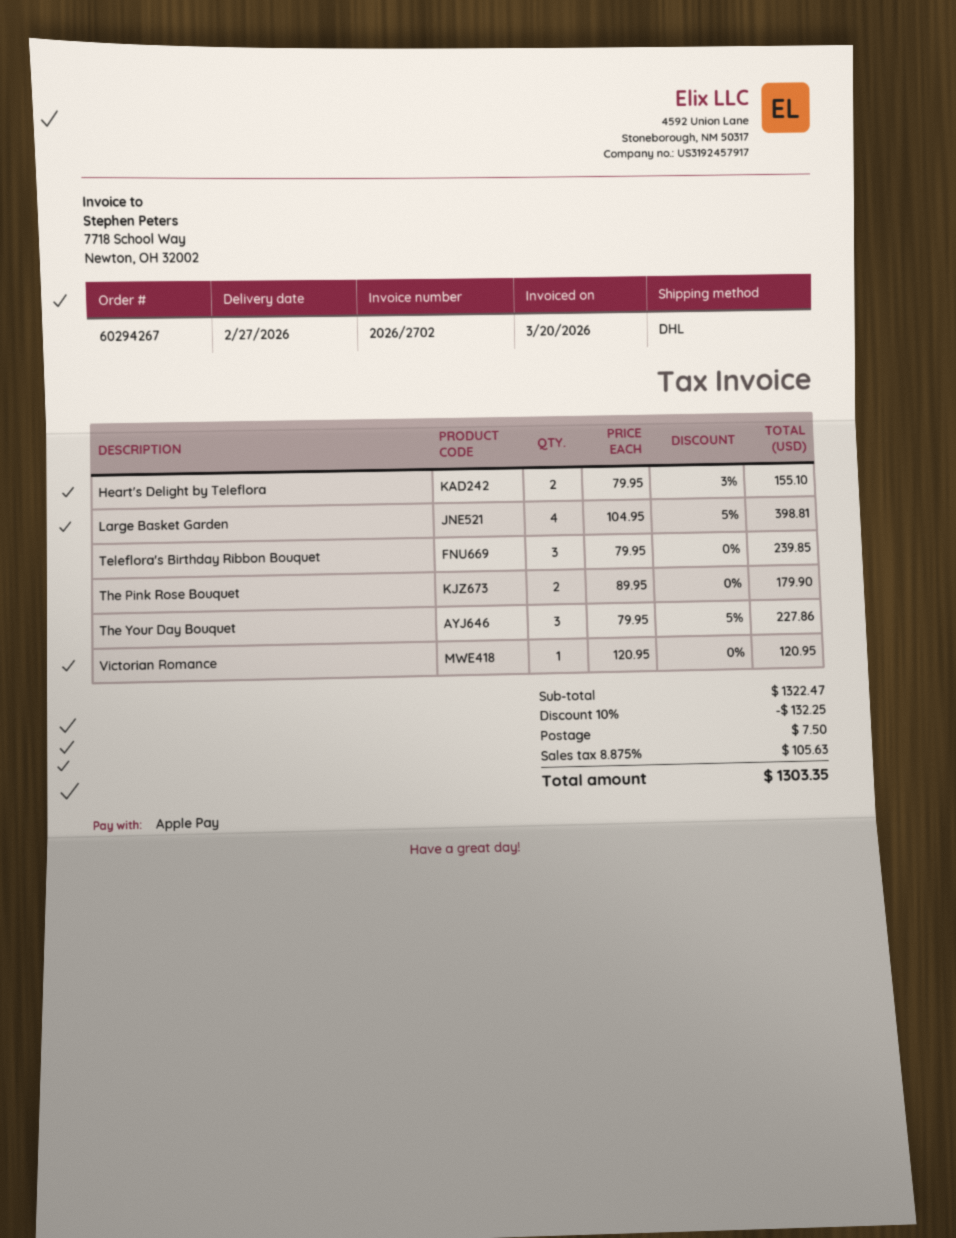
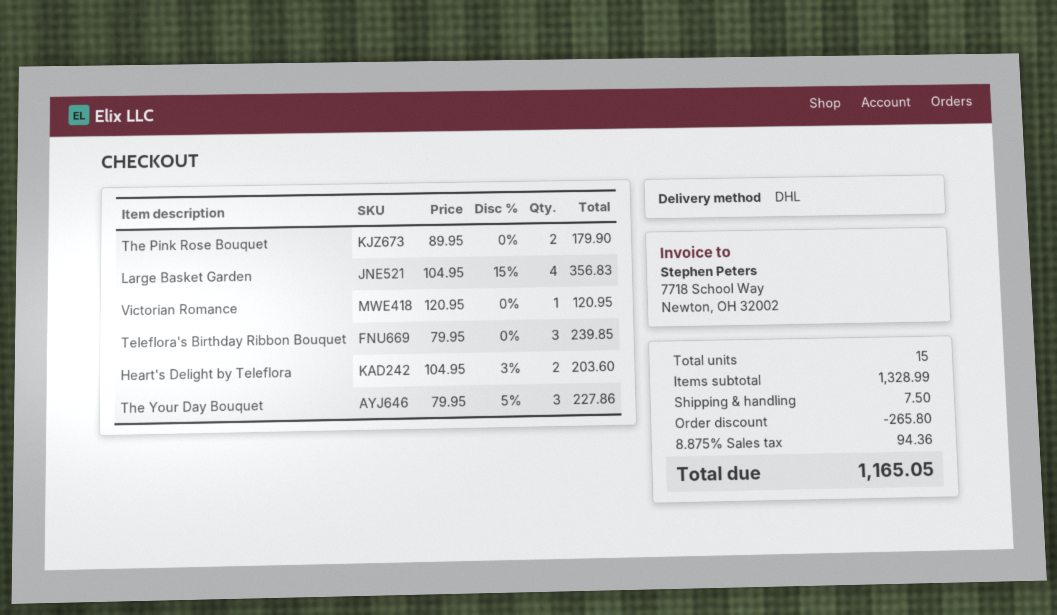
Heart's Delight by Teleflora: 2 x 79.95 - 3% = 155.10 -> 2 x 104.95 - 3% = 203.60
Large Basket Garden: 4 x 104.95 - 5% = 398.81 -> 4 x 104.95 - 15% = 356.83
subtotal: 1322.47 -> 1328.99
discount: 132.25 -> 265.80
tax: 8.875% = 105.63 -> 8.875% = 94.36
total: 1303.35 -> 1165.05

